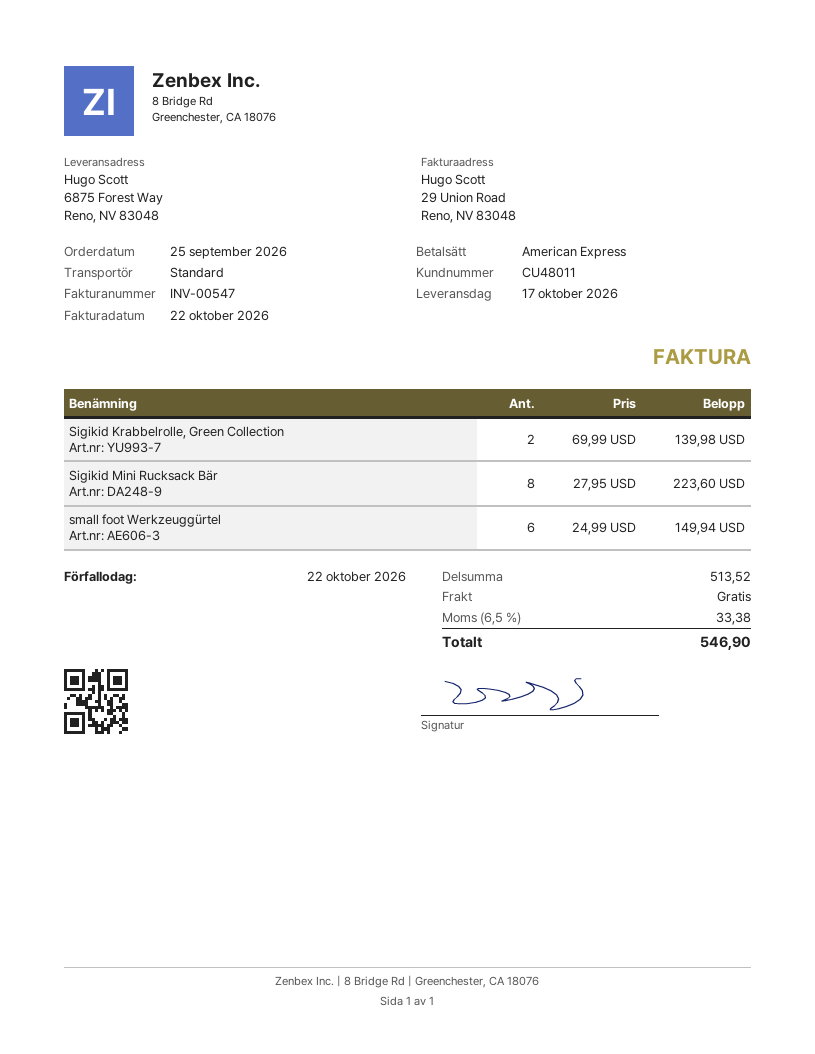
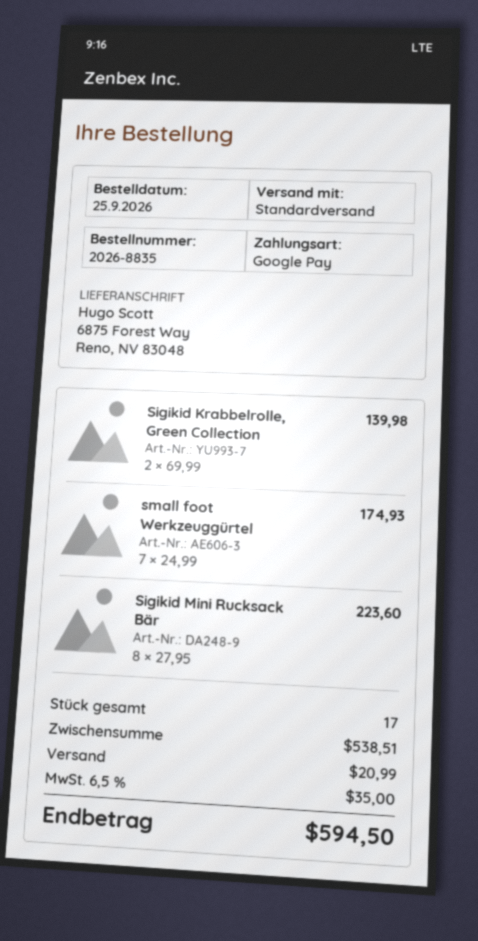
payment method: American Express -> Google Pay
small foot Werkzeuggürtel: 6 x 24.99 = 149.94 -> 7 x 24.99 = 174.93
subtotal: 513.52 -> 538.51
shipping: 0.00 -> 20.99
tax: 6.5% = 33.38 -> 6.5% = 35.00
total: 546.90 -> 594.50

